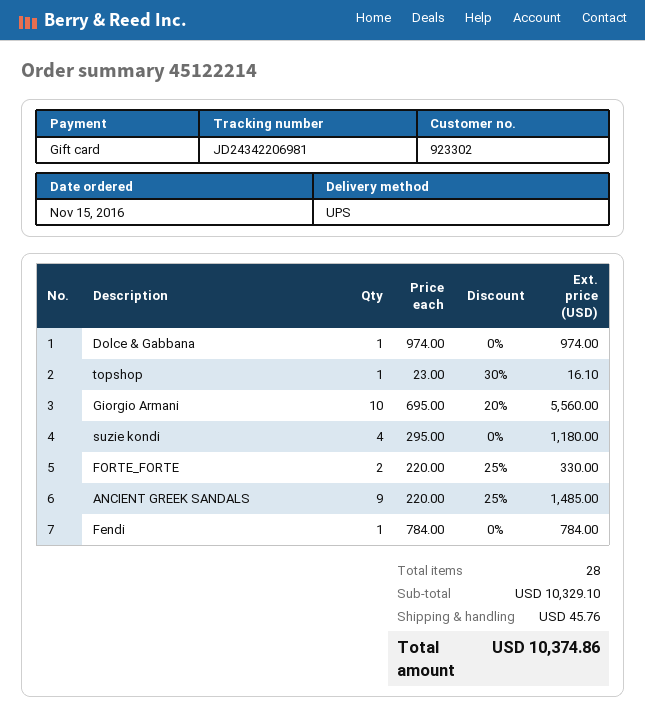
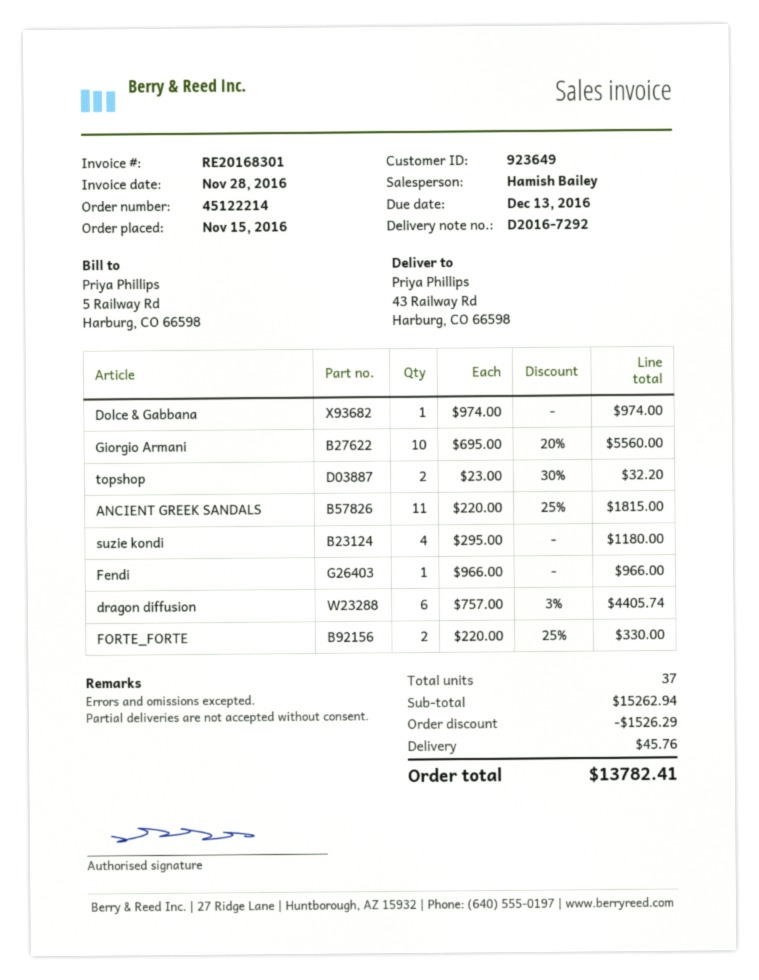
customer number: 923302 -> 923649
topshop: 1 x 23.00 - 30% = 16.10 -> 2 x 23.00 - 30% = 32.20
ANCIENT GREEK SANDALS: 9 x 220.00 - 25% = 1485.00 -> 11 x 220.00 - 25% = 1815.00
Fendi: 1 x 784.00 = 784.00 -> 1 x 966.00 = 966.00
dragon diffusion: none -> 6 x 757.00 - 3% = 4405.74
total quantity: 28 -> 37
subtotal: 10329.10 -> 15262.94
discount: none -> 1526.29
total: 10374.86 -> 13782.41

